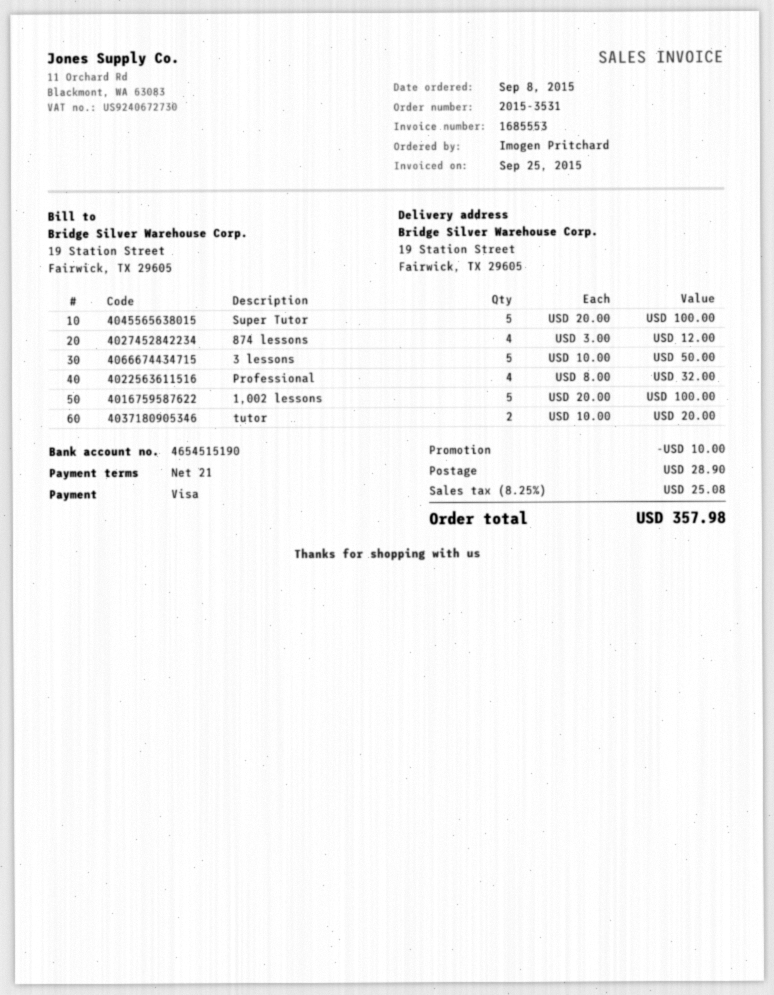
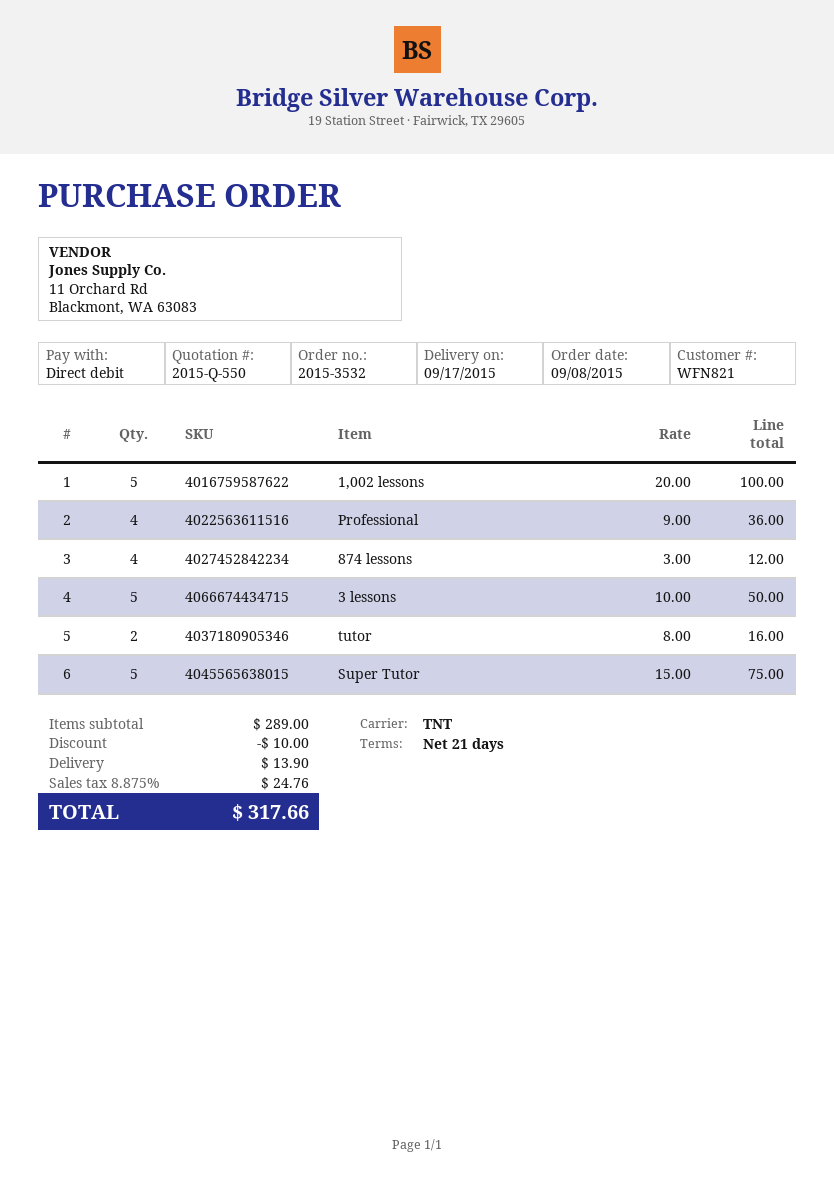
order number: 2015-3531 -> 2015-3532
payment method: Visa -> direct debit
Super Tutor: 5 x 20.00 = 100.00 -> 5 x 15.00 = 75.00
Professional: 4 x 8.00 = 32.00 -> 4 x 9.00 = 36.00
tutor: 2 x 10.00 = 20.00 -> 2 x 8.00 = 16.00
shipping: 28.90 -> 13.90
tax: 8.25% = 25.08 -> 8.875% = 24.76
total: 357.98 -> 317.66

